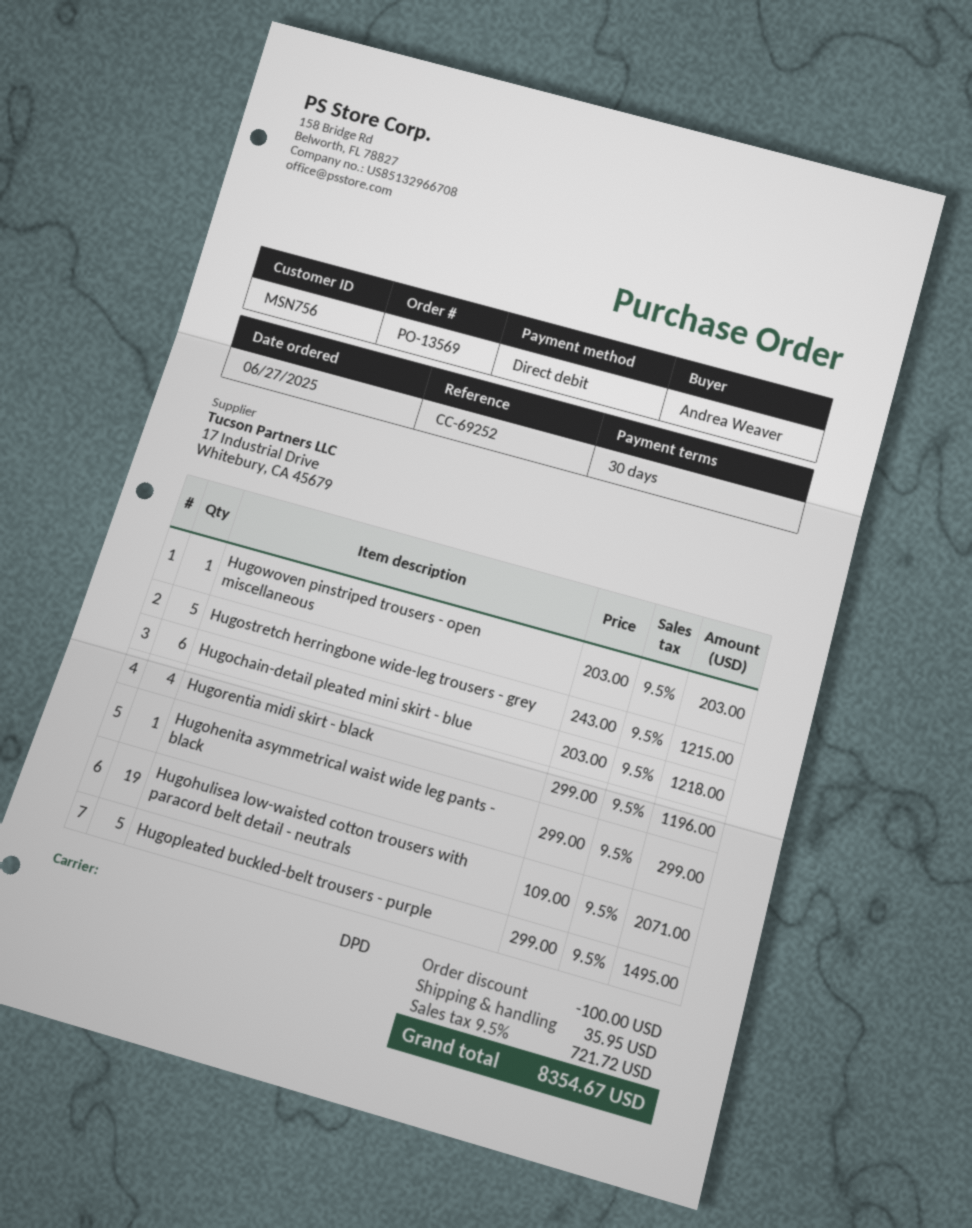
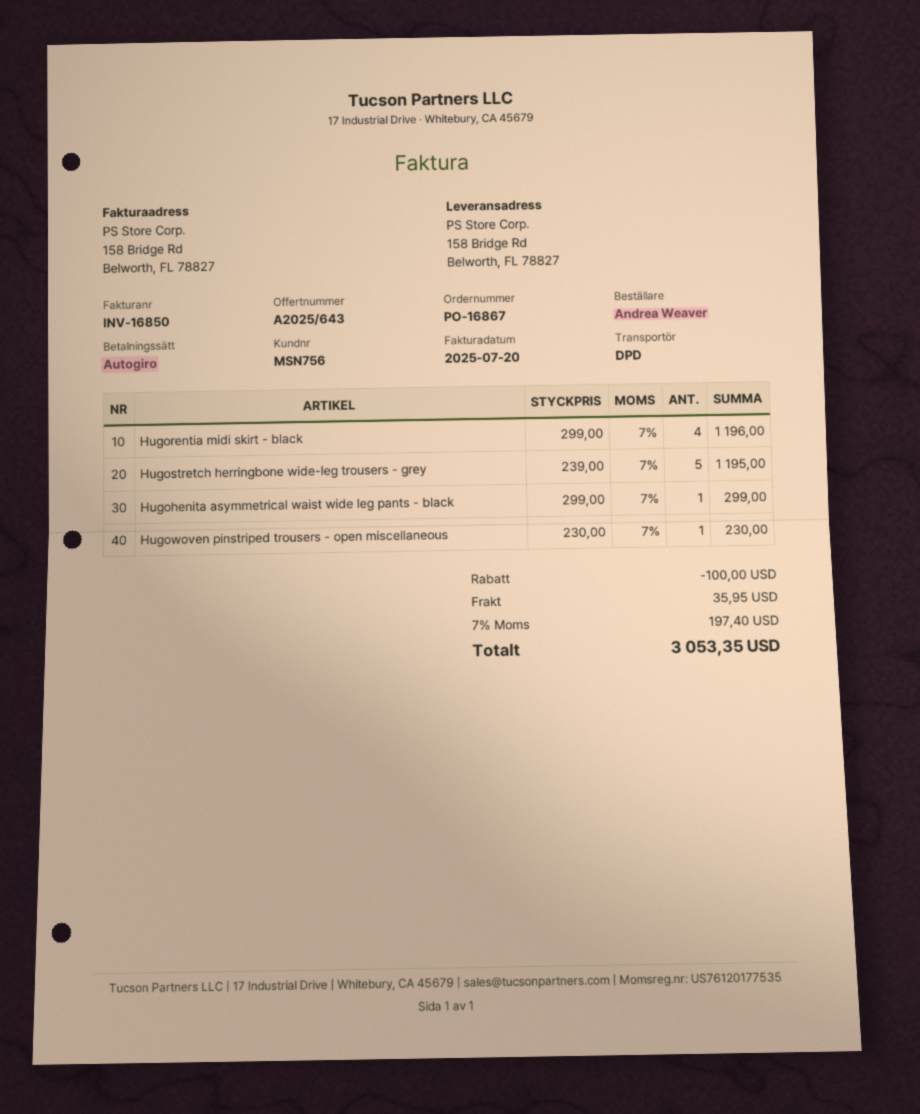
order number: PO-13569 -> PO-16867
Hugowoven pinstriped trousers - open miscellaneous: 1 x 203.00 = 203.00 -> 1 x 230.00 = 230.00
Hugostretch herringbone wide-leg trousers - grey: 5 x 243.00 = 1215.00 -> 5 x 239.00 = 1195.00
Hugochain-detail pleated mini skirt - blue: 6 x 203.00 = 1218.00 -> none
Hugohulisea low-waisted cotton trousers with paracord belt detail - neutrals: 19 x 109.00 = 2071.00 -> none
Hugopleated buckled-belt trousers - purple: 5 x 299.00 = 1495.00 -> none
tax: 9.5% = 721.72 -> 7% = 197.40
total: 8354.67 -> 3053.35

